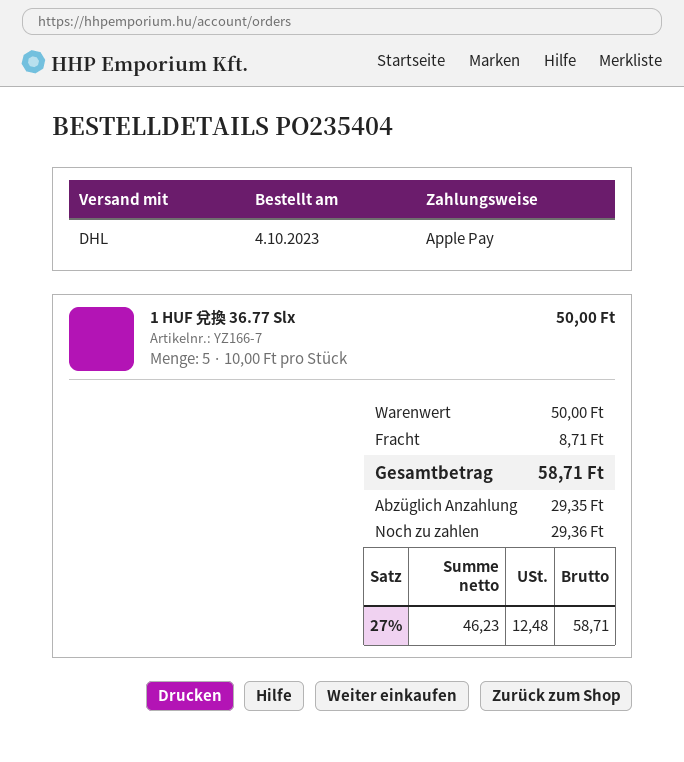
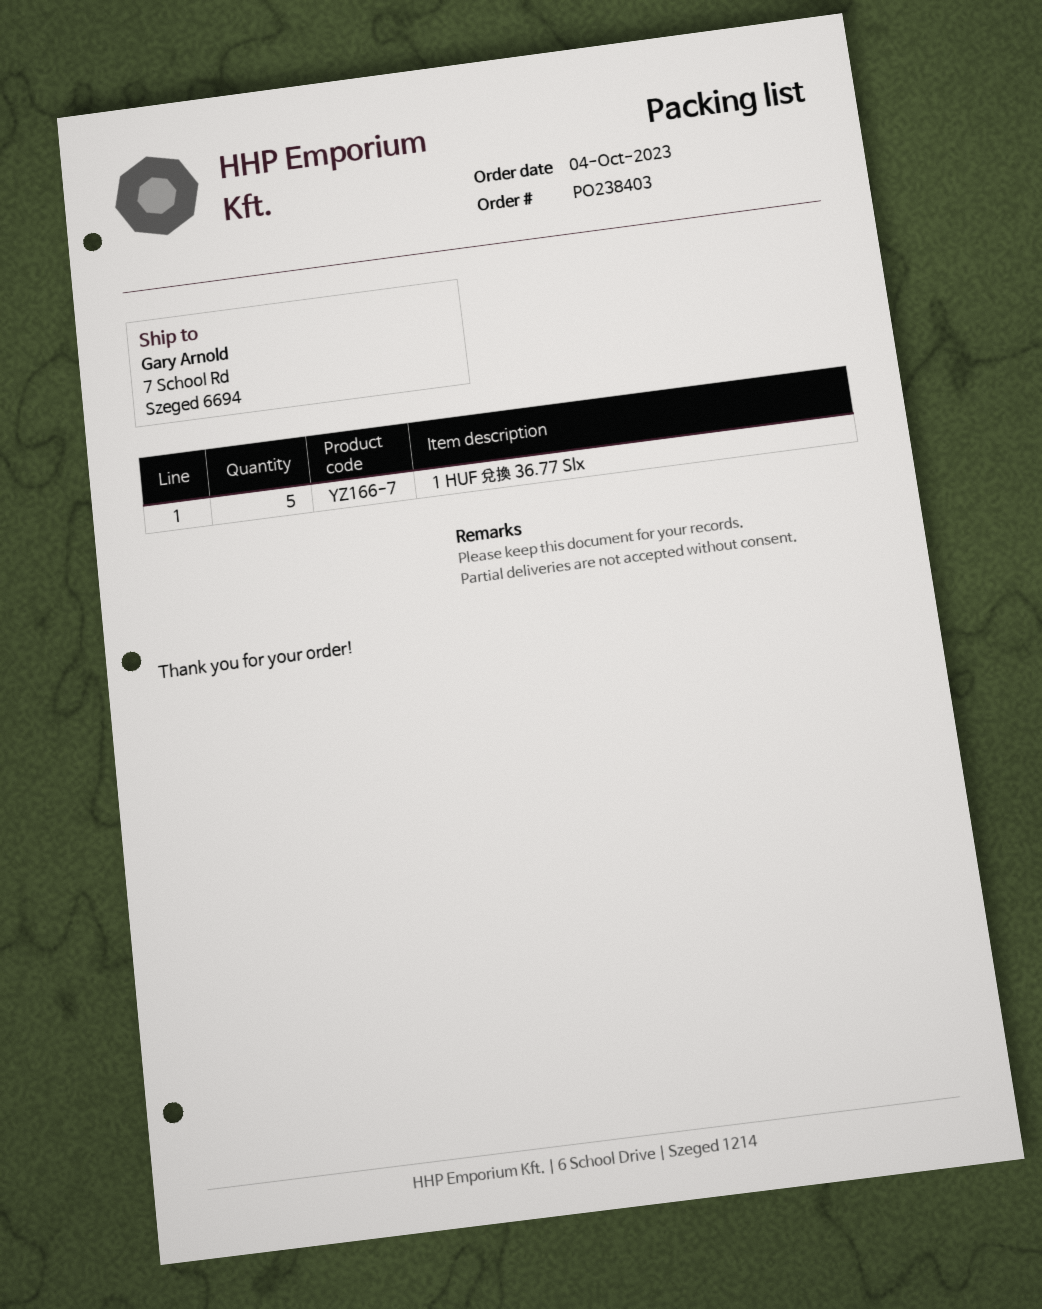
order number: PO235404 -> PO238403

